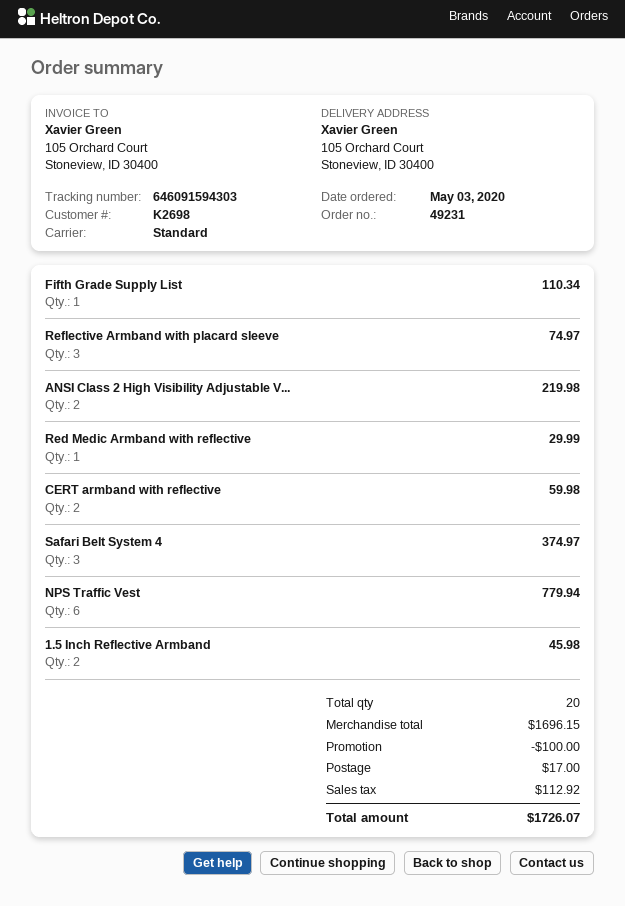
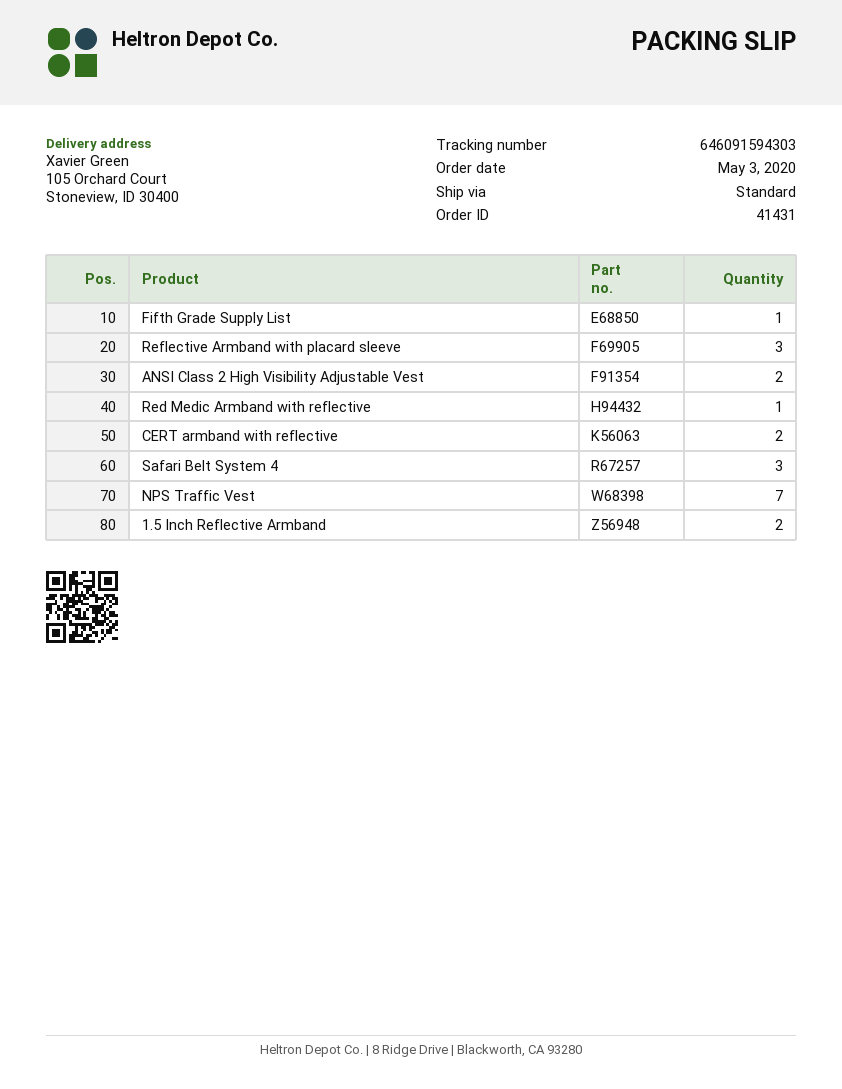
order number: 49231 -> 41431
NPS Traffic Vest: 6 -> 7

